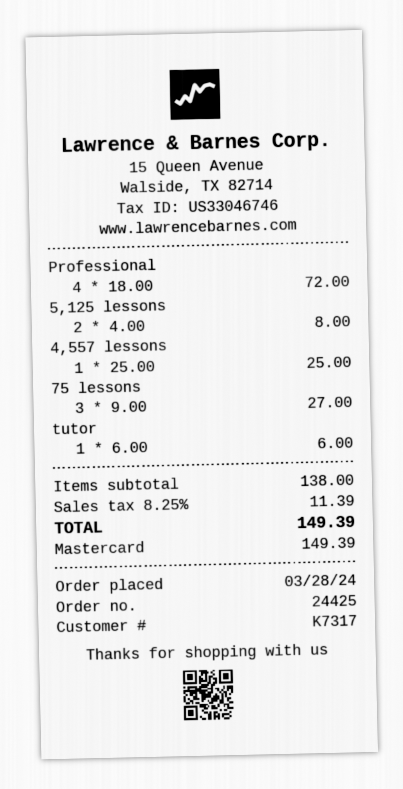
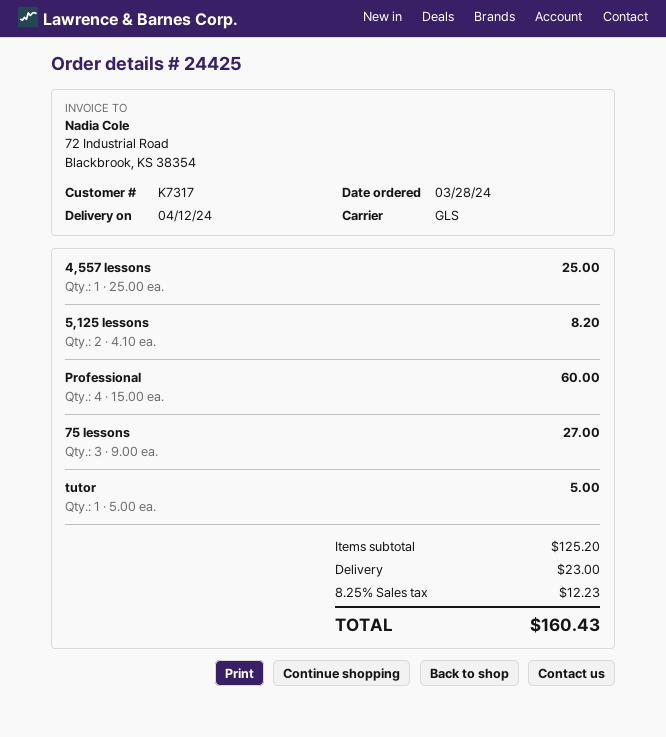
Professional: 4 x 18.00 = 72.00 -> 4 x 15.00 = 60.00
5,125 lessons: 2 x 4.00 = 8.00 -> 2 x 4.10 = 8.20
tutor: 1 x 6.00 = 6.00 -> 1 x 5.00 = 5.00
subtotal: 138.00 -> 125.20
shipping: none -> 23.00
tax: 8.25% = 11.39 -> 8.25% = 12.23
total: 149.39 -> 160.43

